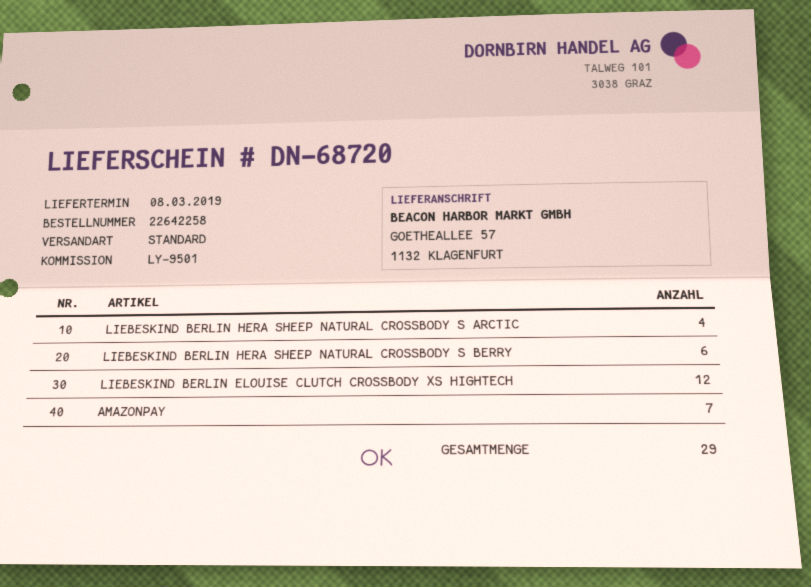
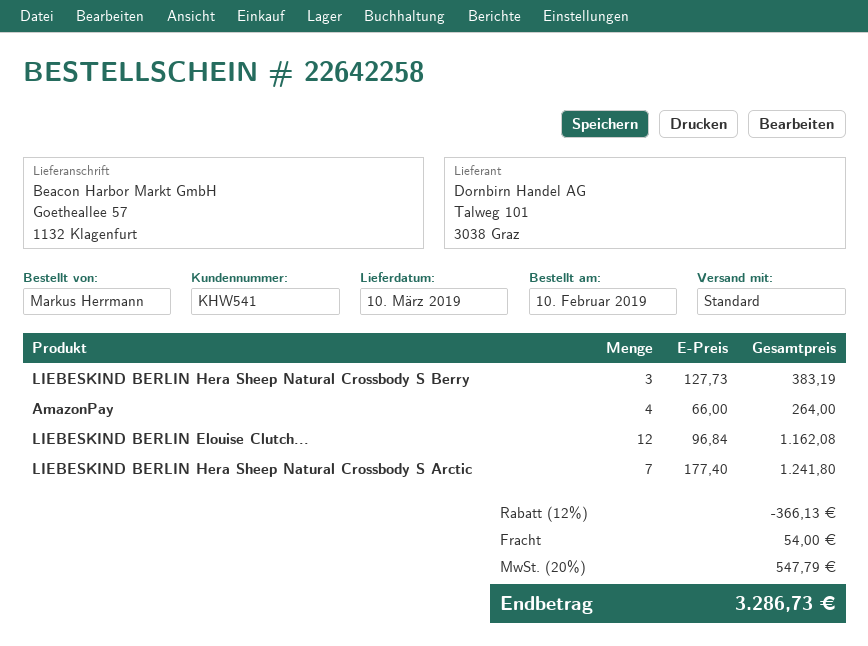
delivery date: 2019-03-08 -> 2019-03-10
LIEBESKIND BERLIN HERA SHEEP NATURAL CROSSBODY S ARCTIC: 4 -> 7
LIEBESKIND BERLIN HERA SHEEP NATURAL CROSSBODY S BERRY: 6 -> 3
AMAZONPAY: 7 -> 4

